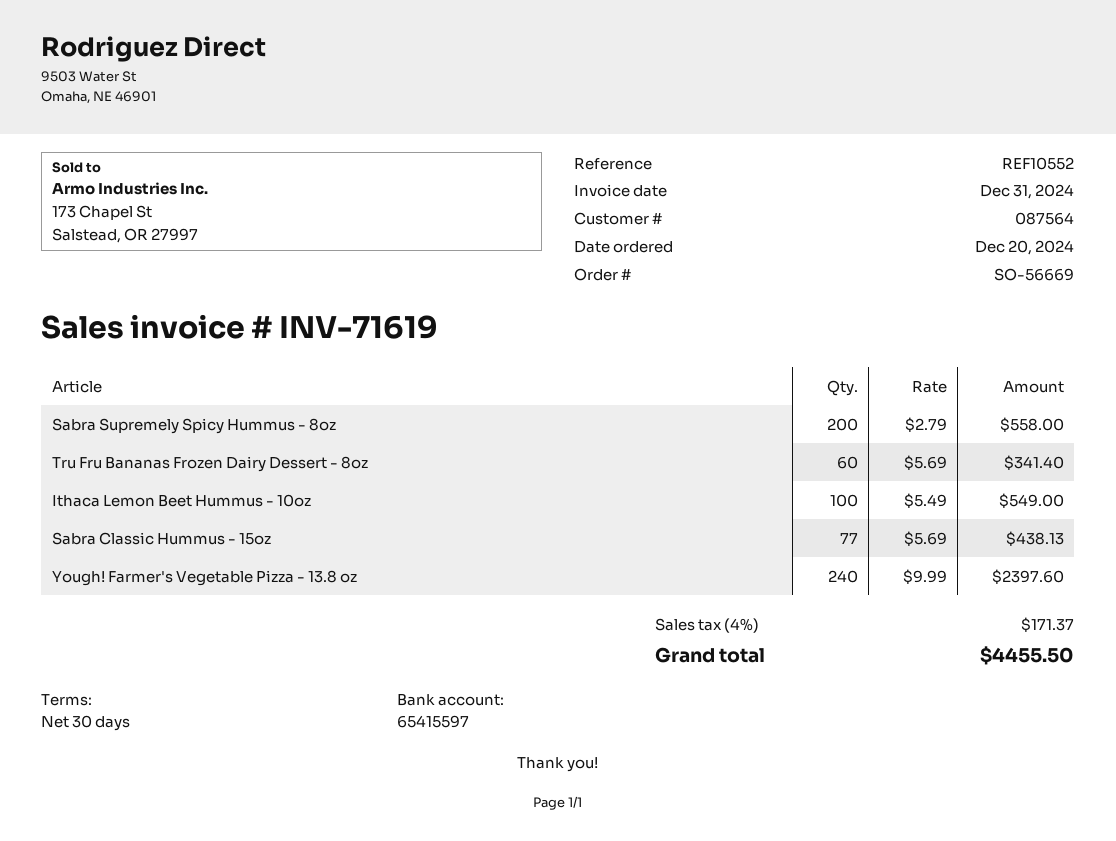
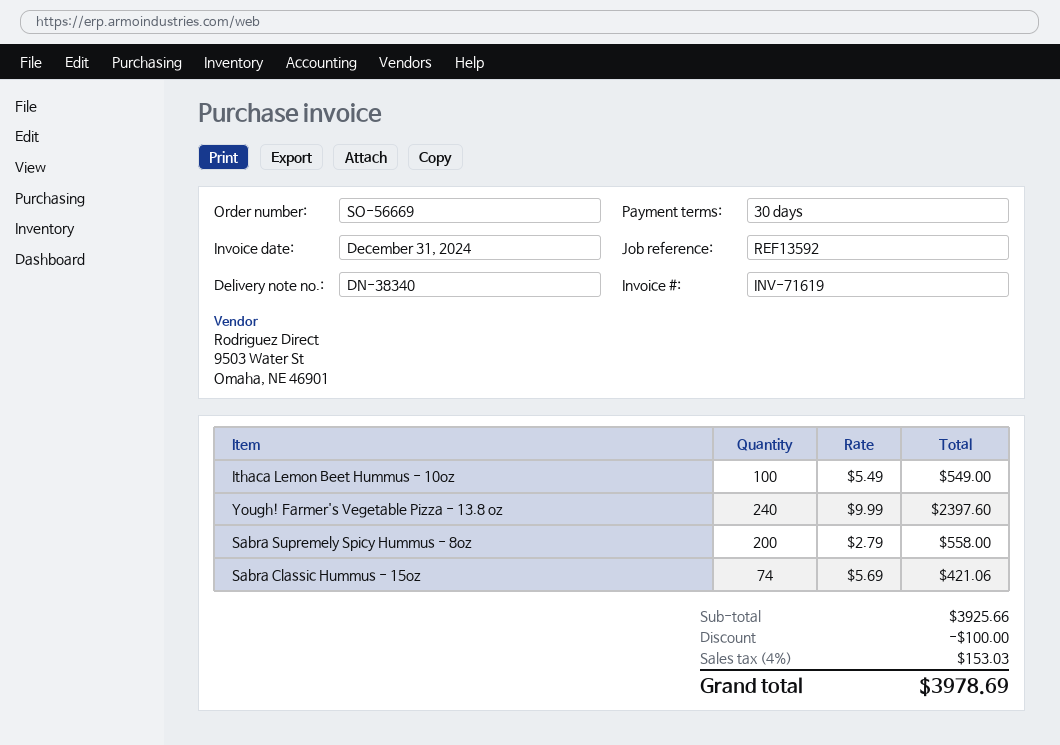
reference: REF10552 -> REF13592
Tru Fru Bananas Frozen Dairy Dessert - 8oz: 60 x 5.69 = 341.40 -> none
Sabra Classic Hummus - 15oz: 77 x 5.69 = 438.13 -> 74 x 5.69 = 421.06
discount: none -> 100.00
tax: 4% = 171.37 -> 4% = 153.03
total: 4455.50 -> 3978.69

